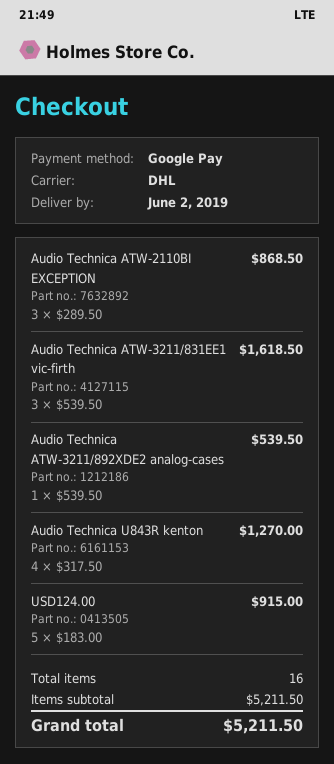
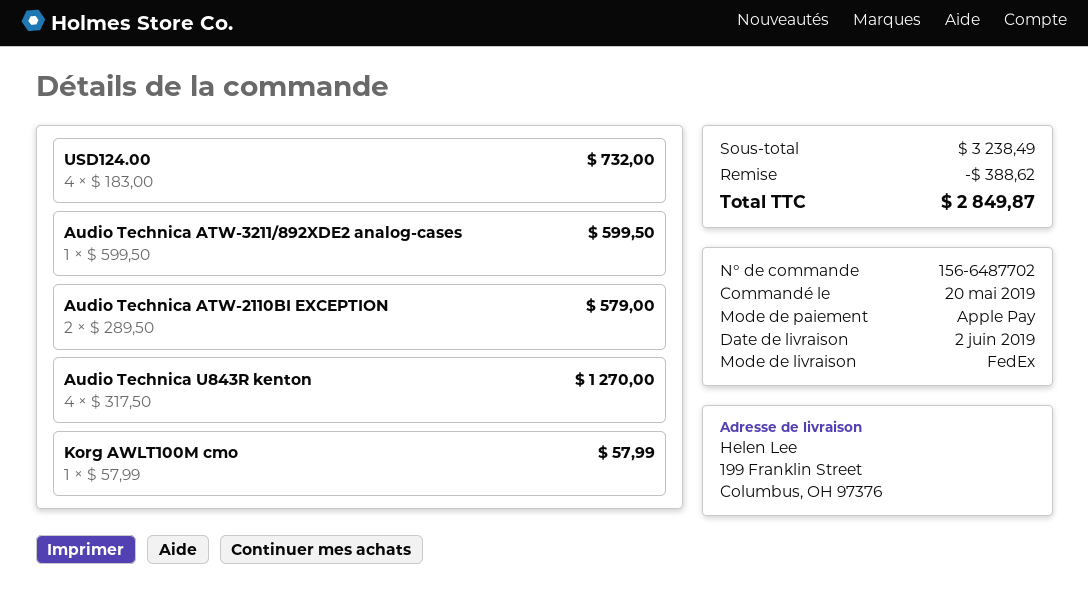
payment method: Google Pay -> Apple Pay
shipping method: DHL -> FedEx
Audio Technica ATW-2110BI EXCEPTION: 3 x 289.50 = 868.50 -> 2 x 289.50 = 579.00
Audio Technica ATW-3211/831EE1 vic-firth: 3 x 539.50 = 1618.50 -> none
Audio Technica ATW-3211/892XDE2 analog-cases: 1 x 539.50 = 539.50 -> 1 x 599.50 = 599.50
USD124.00: 5 x 183.00 = 915.00 -> 4 x 183.00 = 732.00
Korg AWLT100M cmo: none -> 1 x 57.99 = 57.99
subtotal: 5211.50 -> 3238.49
discount: none -> 388.62
total: 5211.50 -> 2849.87

